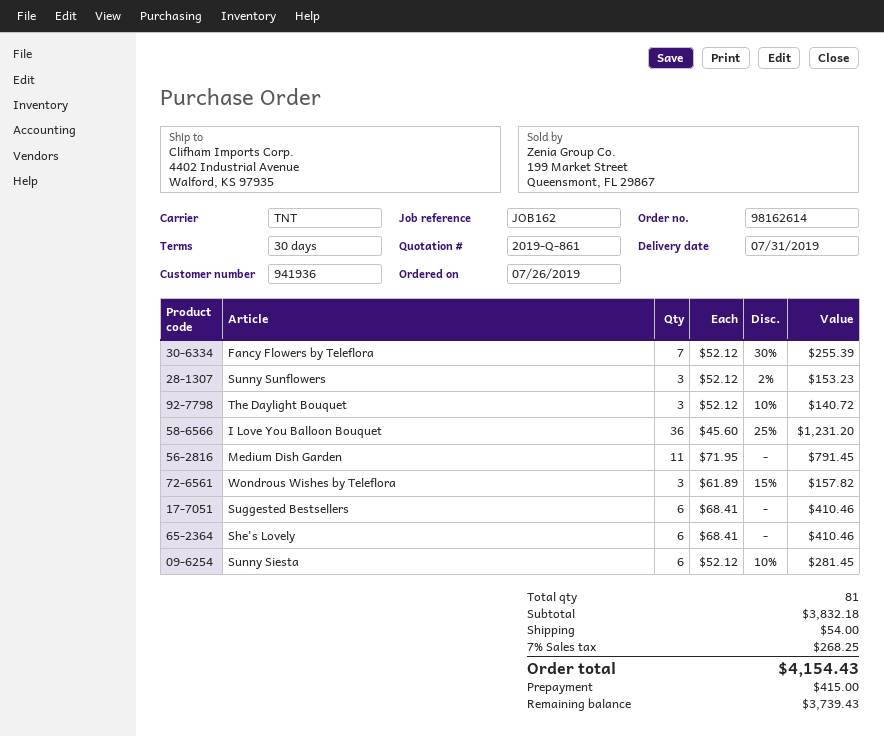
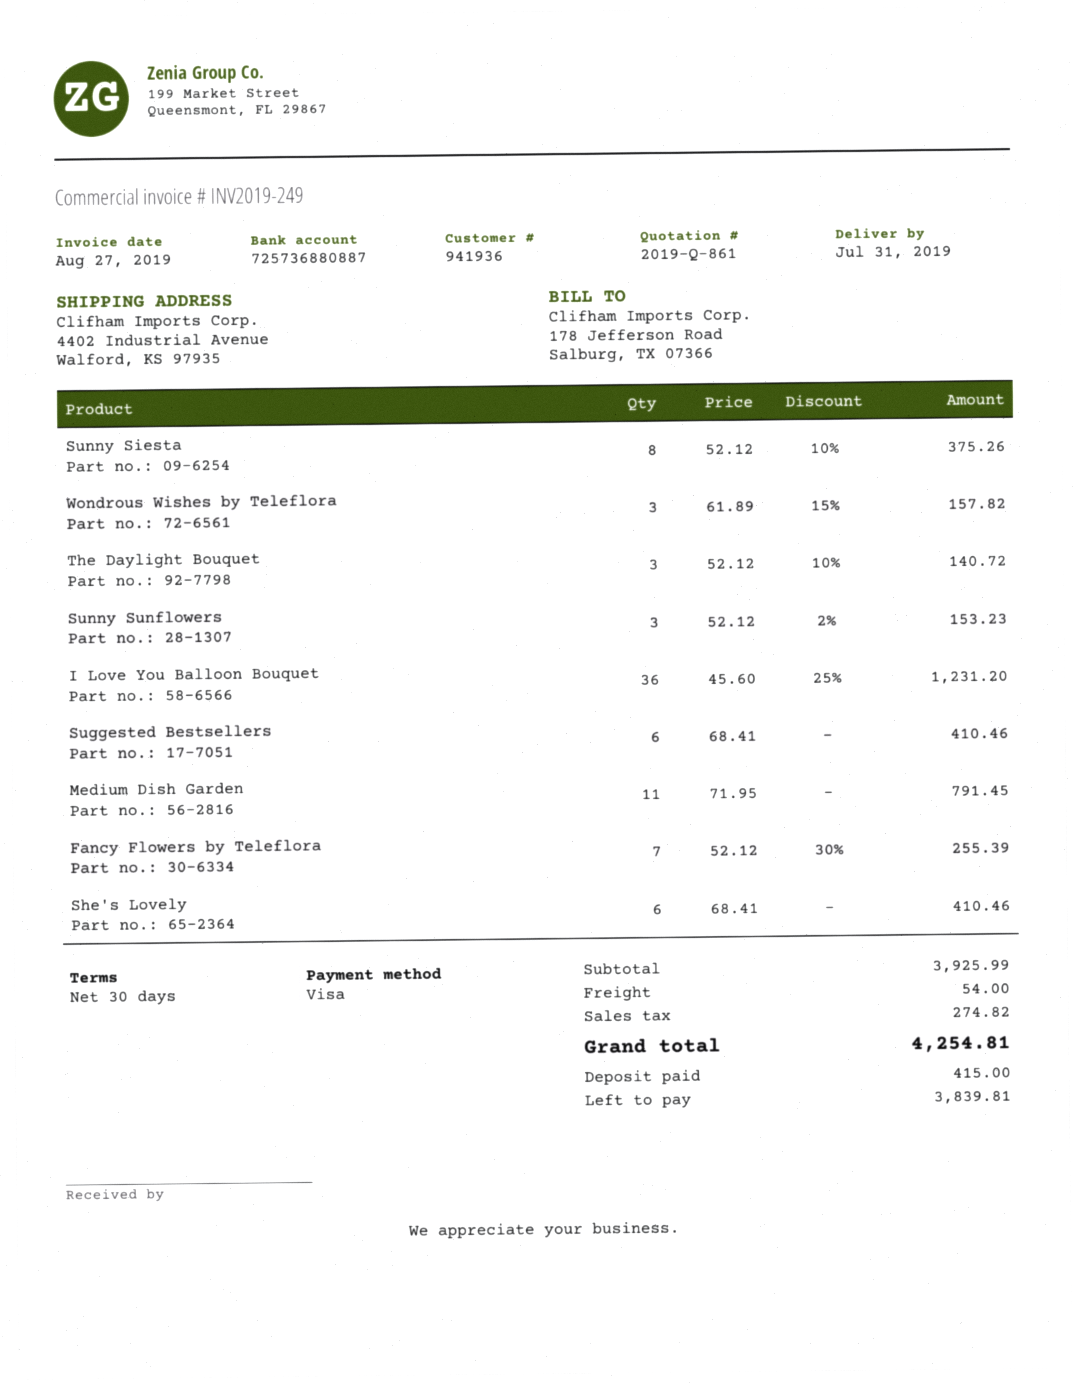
Sunny Siesta: 6 x 52.12 - 10% = 281.45 -> 8 x 52.12 - 10% = 375.26
subtotal: 3832.18 -> 3925.99
tax: 268.25 -> 274.82
total: 4154.43 -> 4254.81
balance: 3739.43 -> 3839.81

